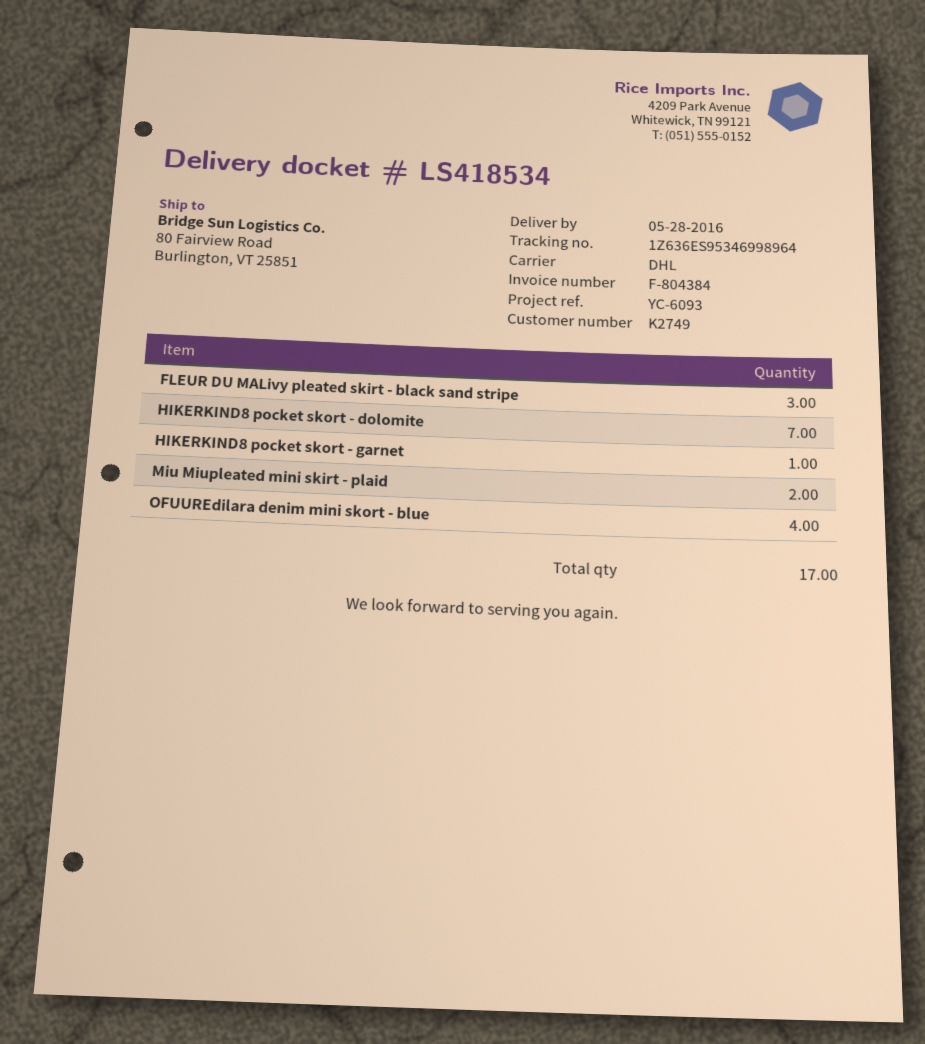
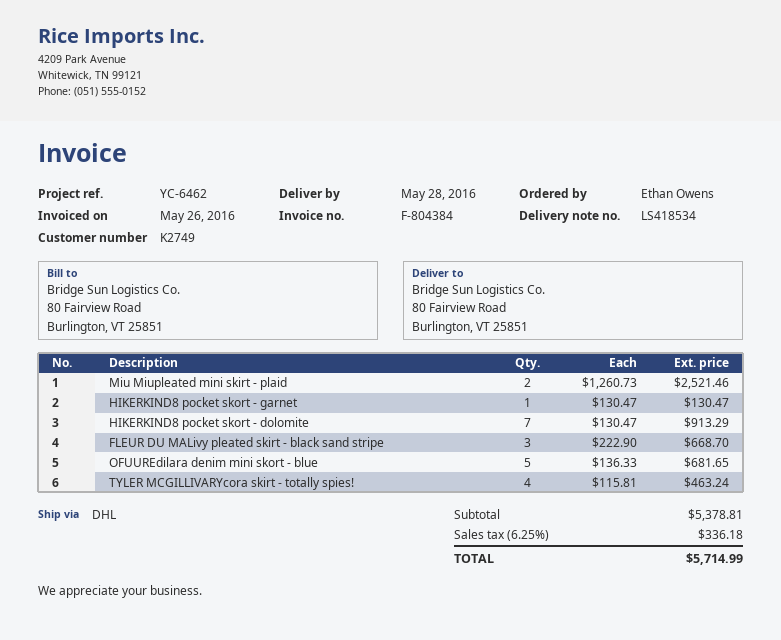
reference: YC-6093 -> YC-6462
OFUUREdilara denim mini skort - blue: 4 -> 5
TYLER MCGILLIVARYcora skirt - totally spies!: none -> 4

